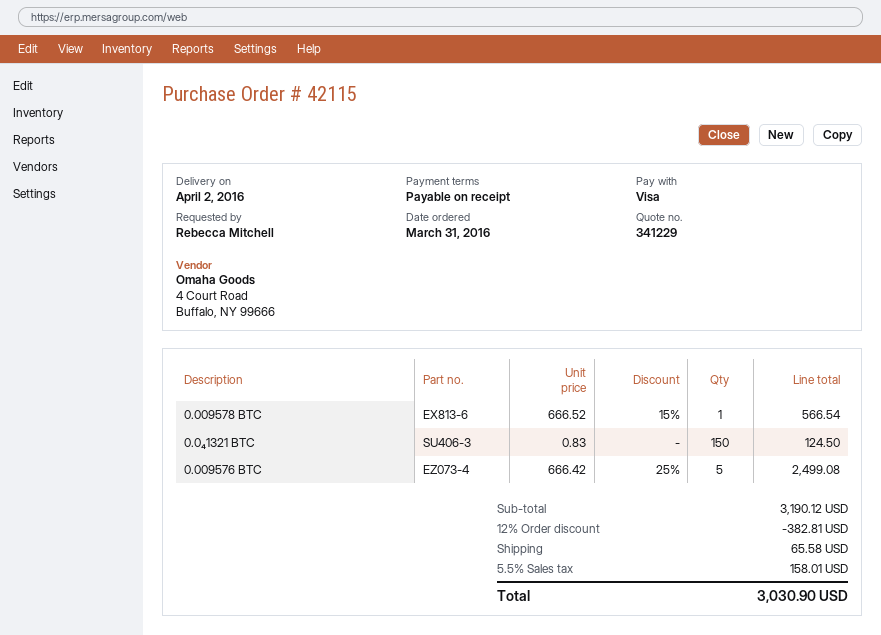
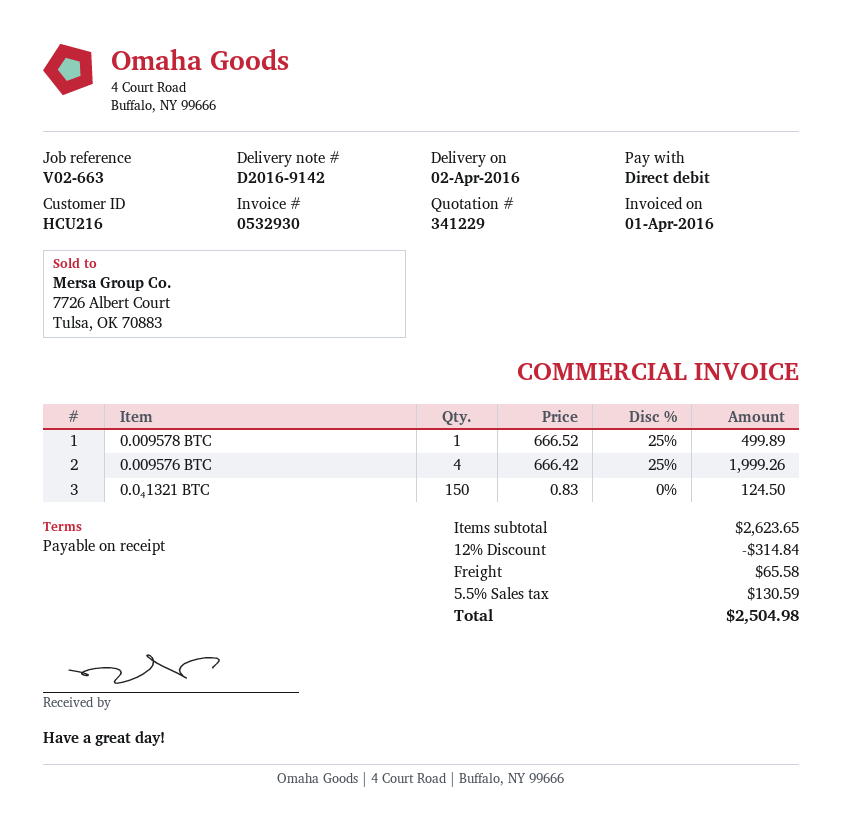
payment method: Visa -> direct debit
0.009578 BTC: 1 x 666.52 - 15% = 566.54 -> 1 x 666.52 - 25% = 499.89
0.009576 BTC: 5 x 666.42 - 25% = 2499.08 -> 4 x 666.42 - 25% = 1999.26
subtotal: 3190.12 -> 2623.65
discount: 12% = 382.81 -> 12% = 314.84
tax: 5.5% = 158.01 -> 5.5% = 130.59
total: 3030.90 -> 2504.98

